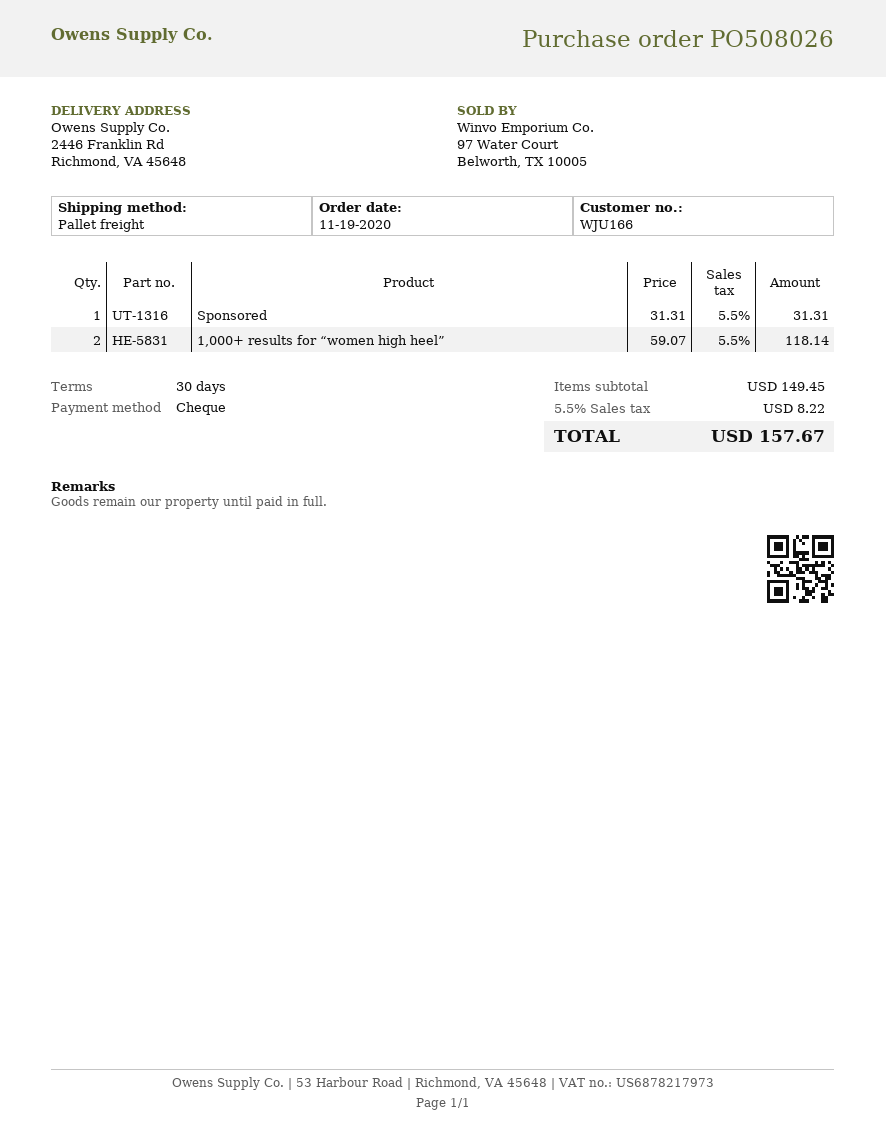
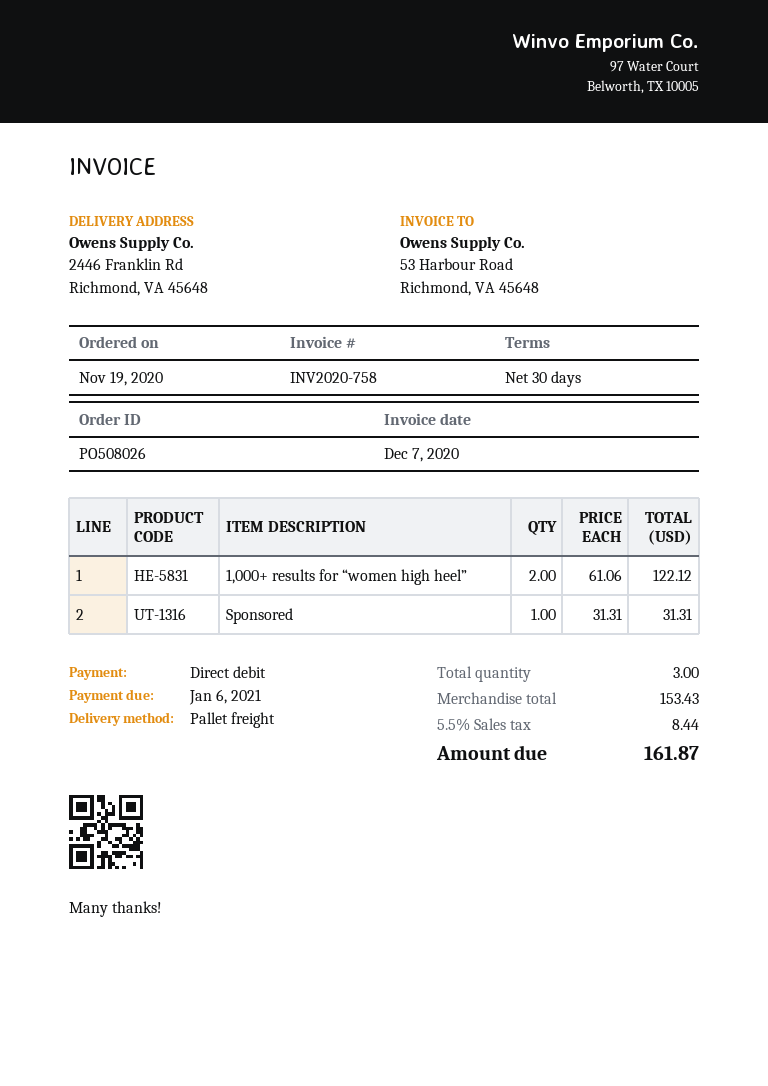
payment method: cheque -> direct debit
1,000+ results for “women high heel”: 2 x 59.07 = 118.14 -> 2 x 61.06 = 122.12
subtotal: 149.45 -> 153.43
tax: 5.5% = 8.22 -> 5.5% = 8.44
total: 157.67 -> 161.87

